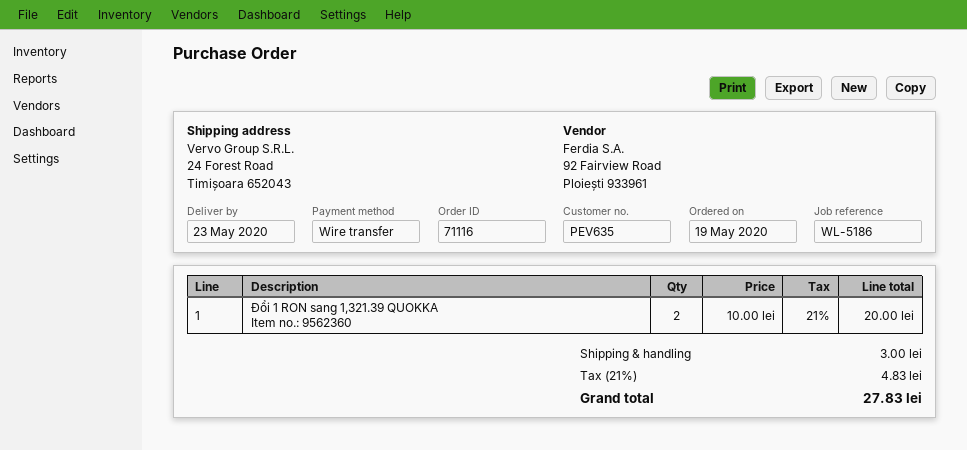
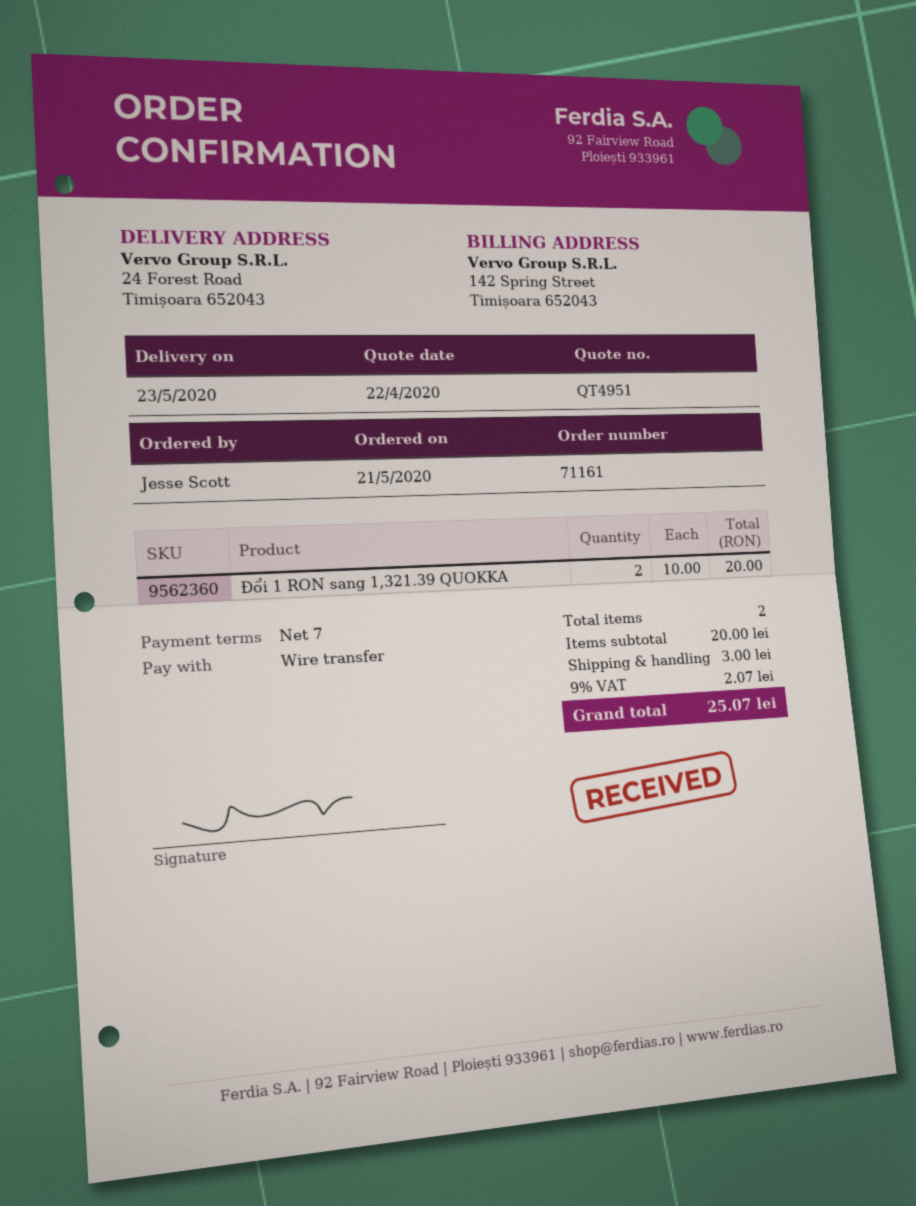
order number: 71116 -> 71161
order date: 2020-05-19 -> 2020-05-21
tax: 21% = 4.83 -> 9% = 2.07
total: 27.83 -> 25.07

